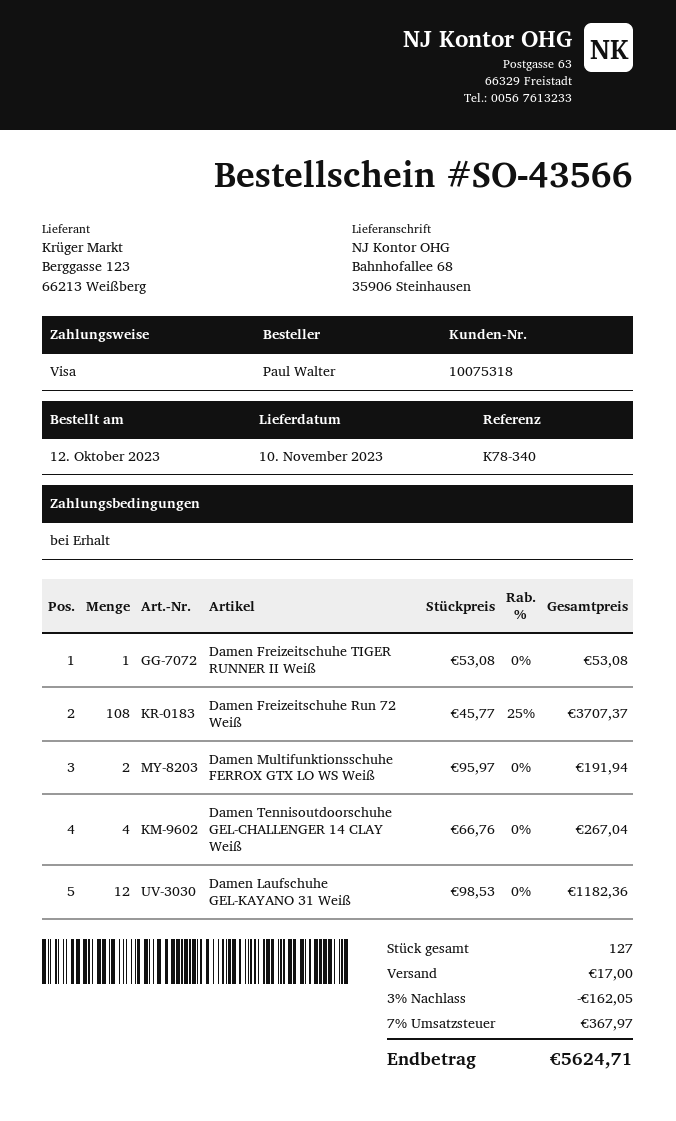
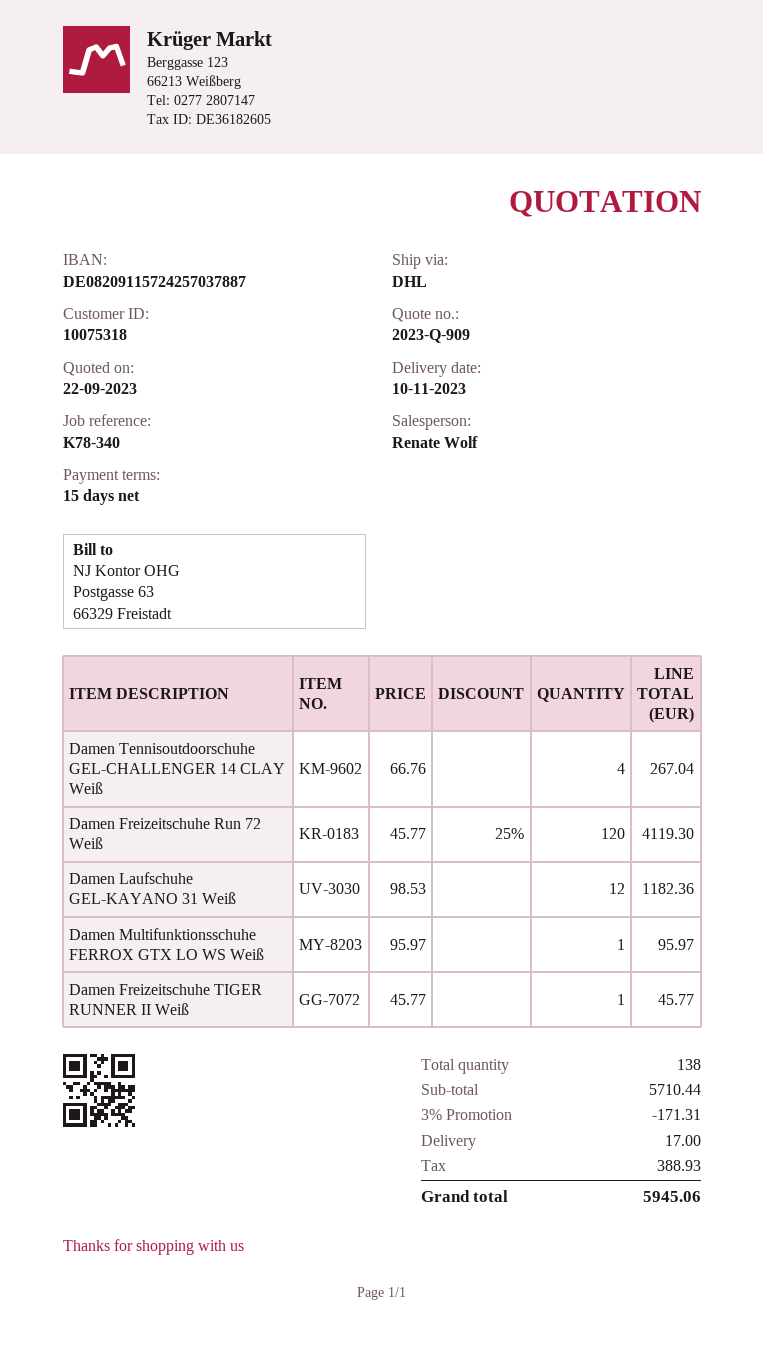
payment terms: on receipt -> 15 days
Damen Freizeitschuhe TIGER RUNNER II Weiß: 1 x 53.08 = 53.08 -> 1 x 45.77 = 45.77
Damen Freizeitschuhe Run 72 Weiß: 108 x 45.77 - 25% = 3707.37 -> 120 x 45.77 - 25% = 4119.30
Damen Multifunktionsschuhe FERROX GTX LO WS Weiß: 2 x 95.97 = 191.94 -> 1 x 95.97 = 95.97
total quantity: 127 -> 138
discount: 3% = 162.05 -> 3% = 171.31
tax: 367.97 -> 388.93
total: 5624.71 -> 5945.06

